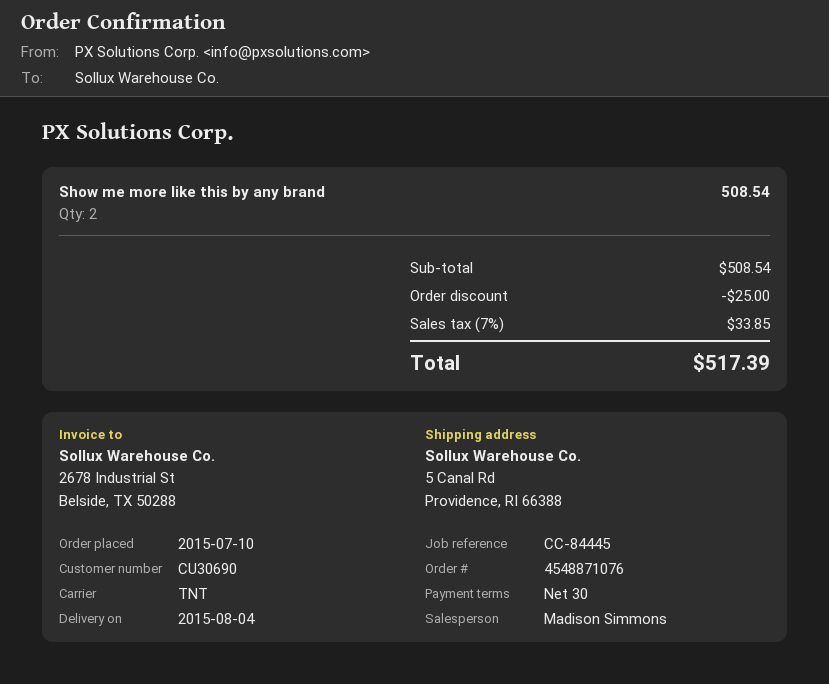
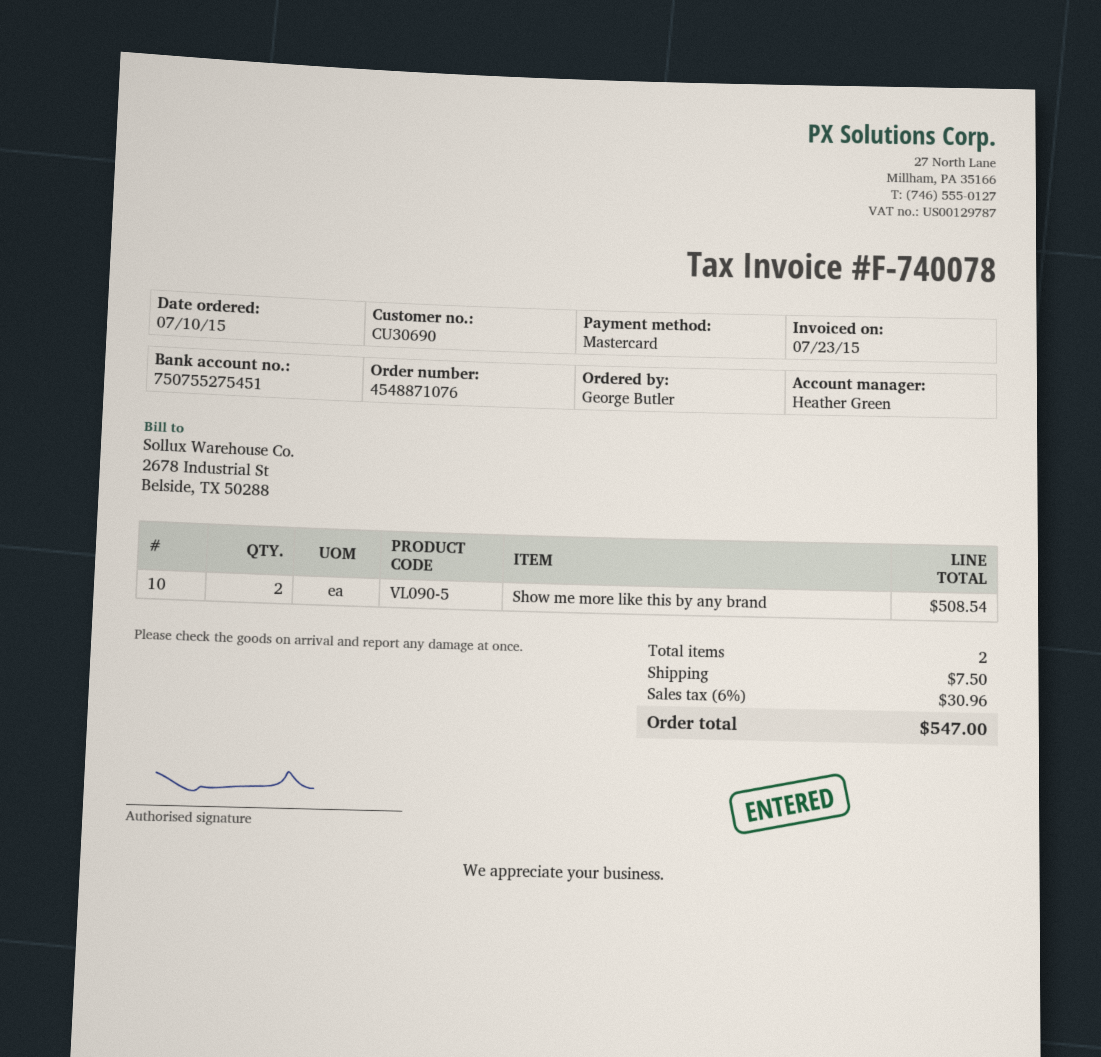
sales rep: Madison Simmons -> Heather Green
discount: 25.00 -> none
shipping: none -> 7.50
tax: 7% = 33.85 -> 6% = 30.96
total: 517.39 -> 547.00

